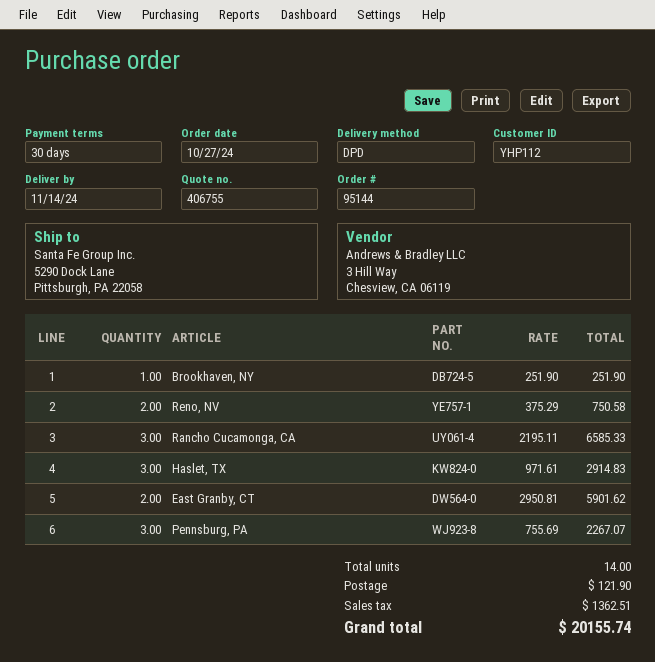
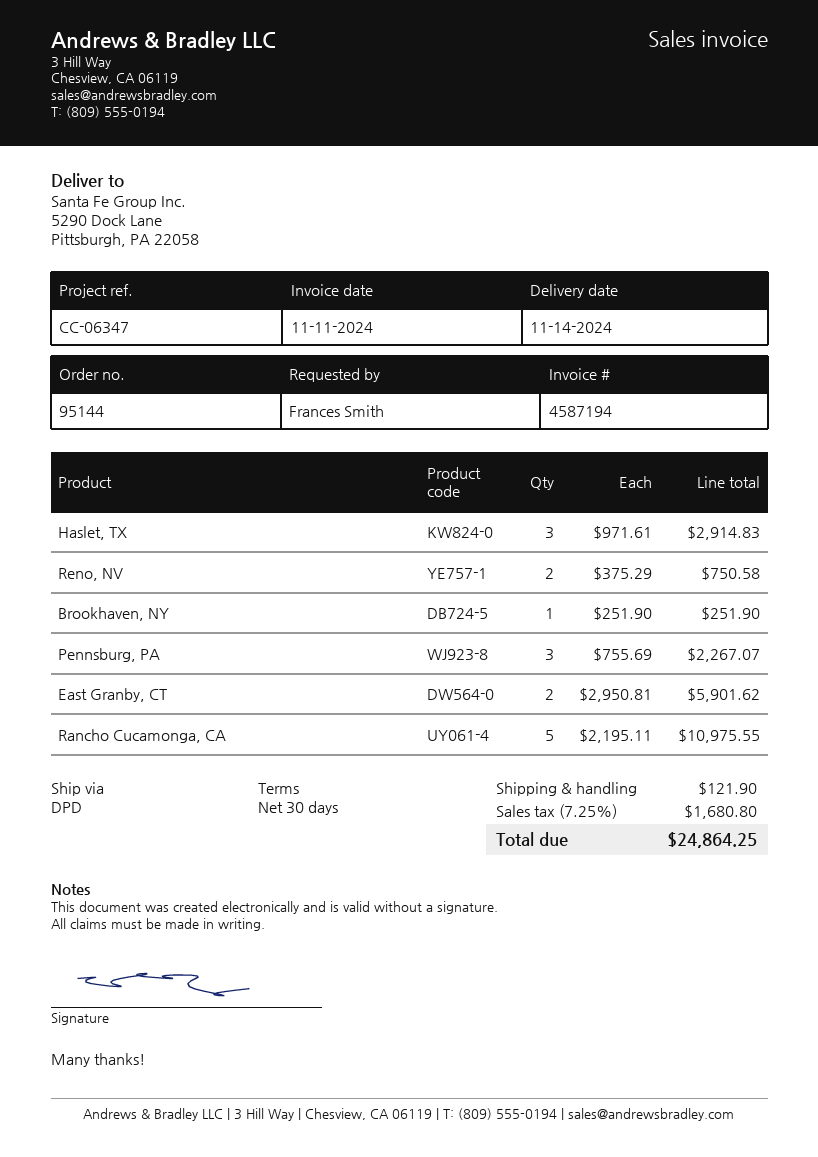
Rancho Cucamonga, CA: 3 x 2195.11 = 6585.33 -> 5 x 2195.11 = 10975.55
tax: 1362.51 -> 1680.80
total: 20155.74 -> 24864.25

